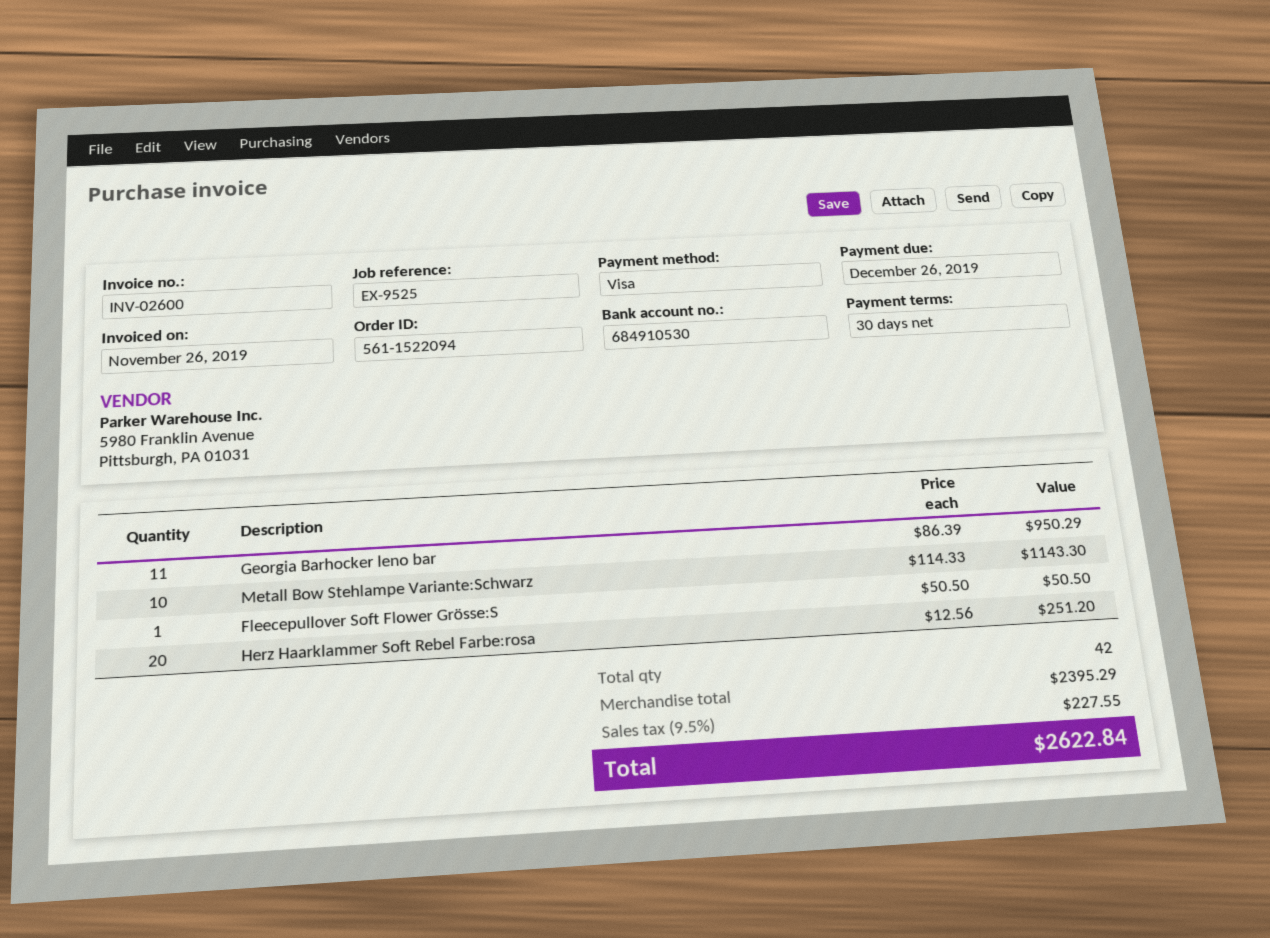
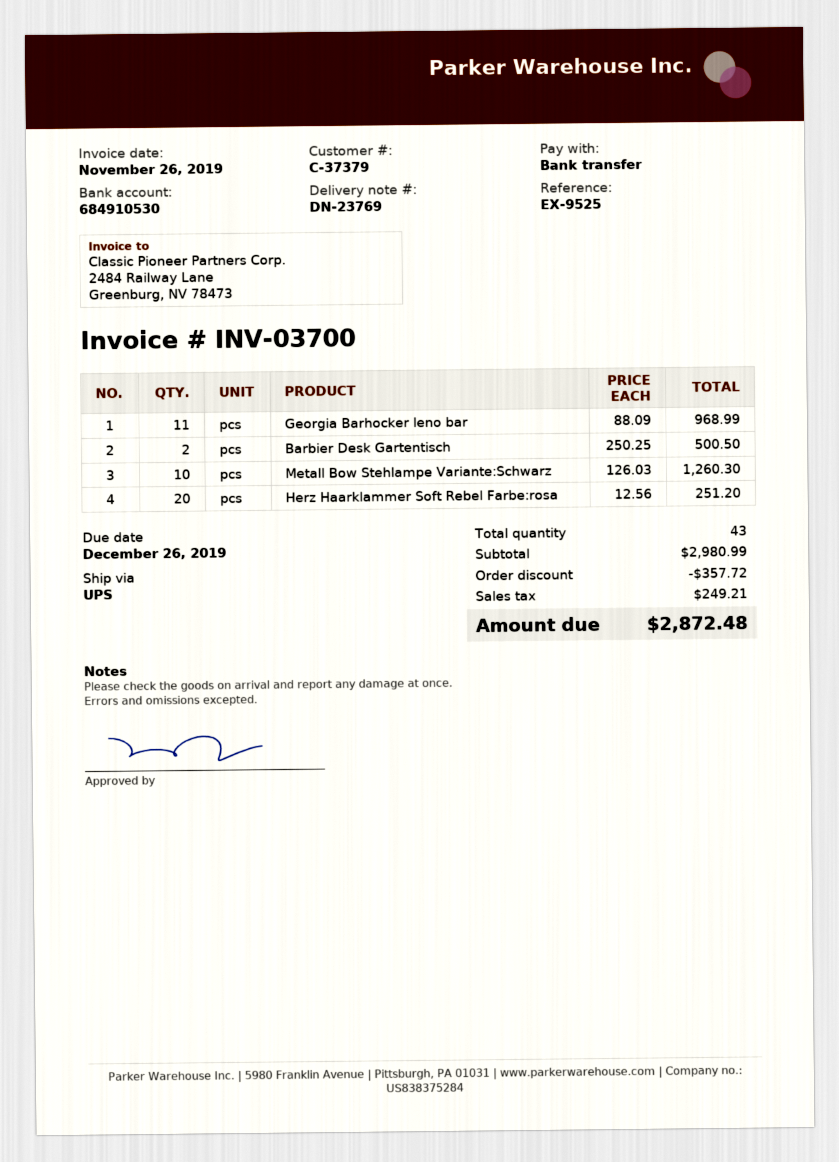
invoice number: INV-02600 -> INV-03700
payment method: Visa -> bank transfer
Georgia Barhocker leno bar: 11 x 86.39 = 950.29 -> 11 x 88.09 = 968.99
Metall Bow Stehlampe Variante:Schwarz: 10 x 114.33 = 1143.30 -> 10 x 126.03 = 1260.30
Fleecepullover Soft Flower Grösse:S: 1 x 50.50 = 50.50 -> none
Barbier Desk Gartentisch: none -> 2 x 250.25 = 500.50
total quantity: 42 -> 43
subtotal: 2395.29 -> 2980.99
discount: none -> 357.72
tax: 227.55 -> 249.21
total: 2622.84 -> 2872.48

